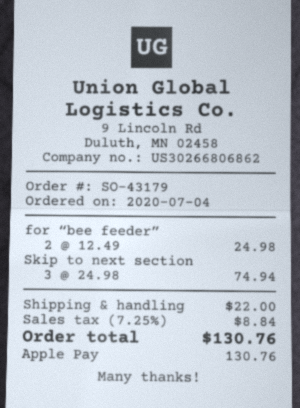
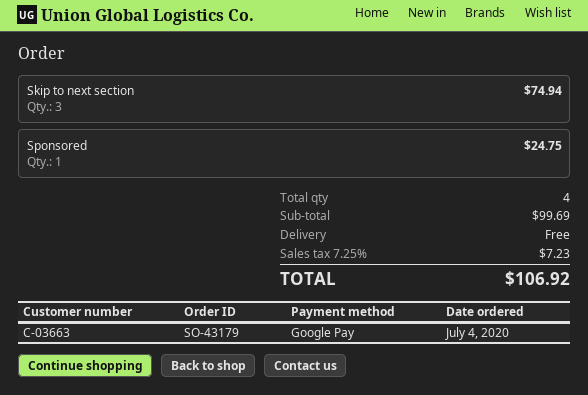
payment method: Apple Pay -> Google Pay
for “bee feeder”: 2 for 24.98 -> none
Sponsored: none -> 1 for 24.75
shipping: 22.00 -> 0.00
tax: 7.25% = 8.84 -> 7.25% = 7.23
total: 130.76 -> 106.92

